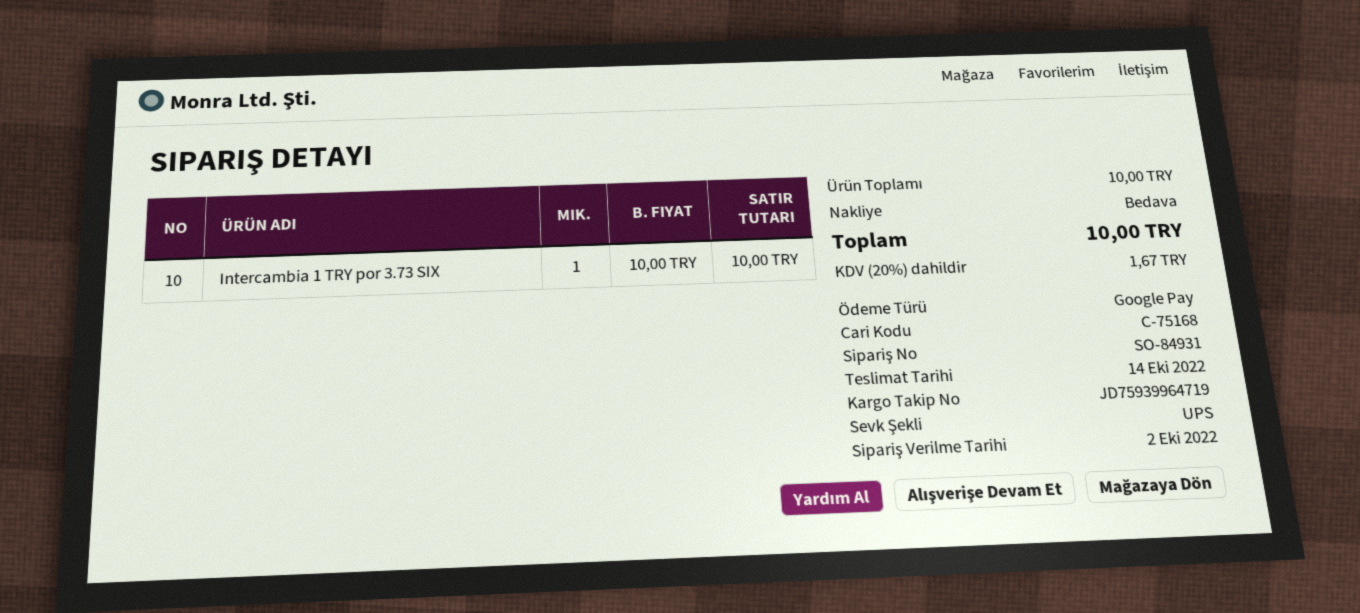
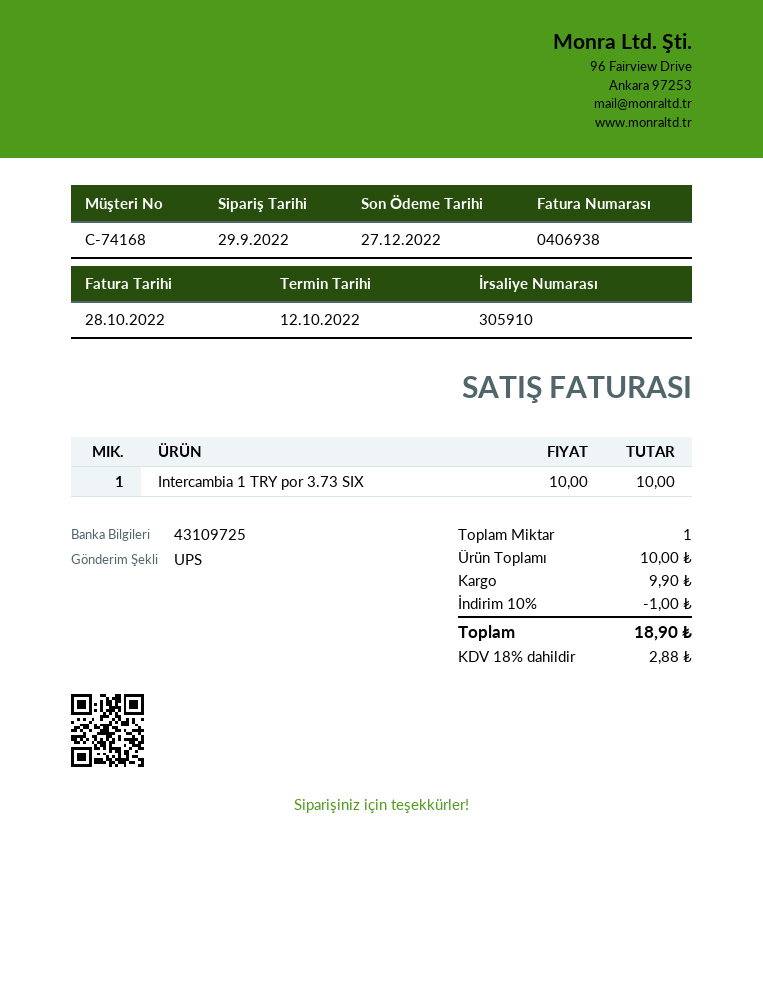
order date: 2022-10-02 -> 2022-09-29
delivery date: 2022-10-14 -> 2022-10-12
customer number: C-75168 -> C-74168
discount: none -> 10% = 1.00
shipping: 0.00 -> 9.90
tax: 20% = 1.67 -> 18% = 2.88
total: 10.00 -> 18.90

